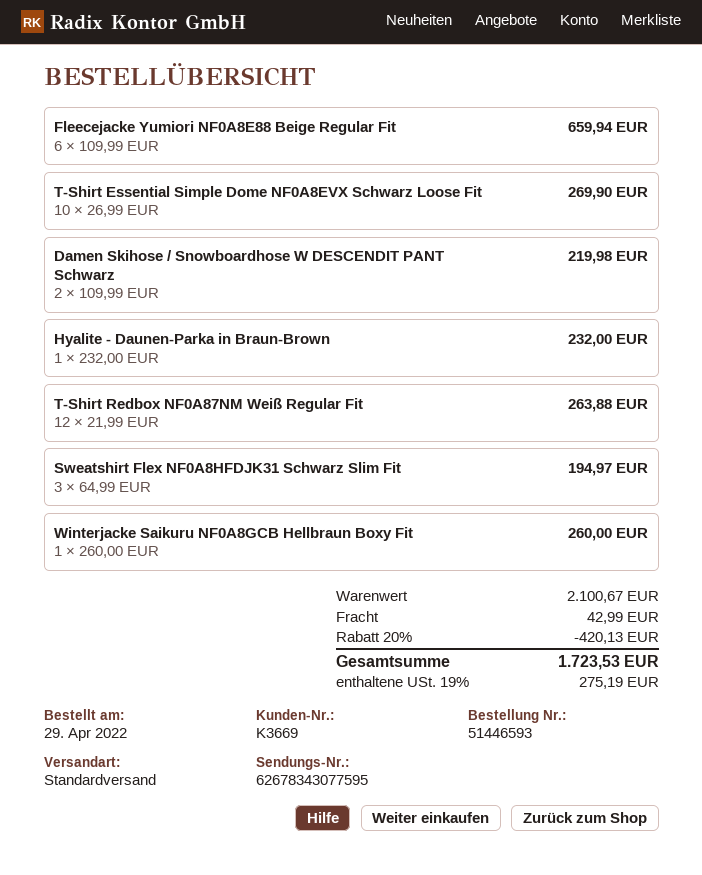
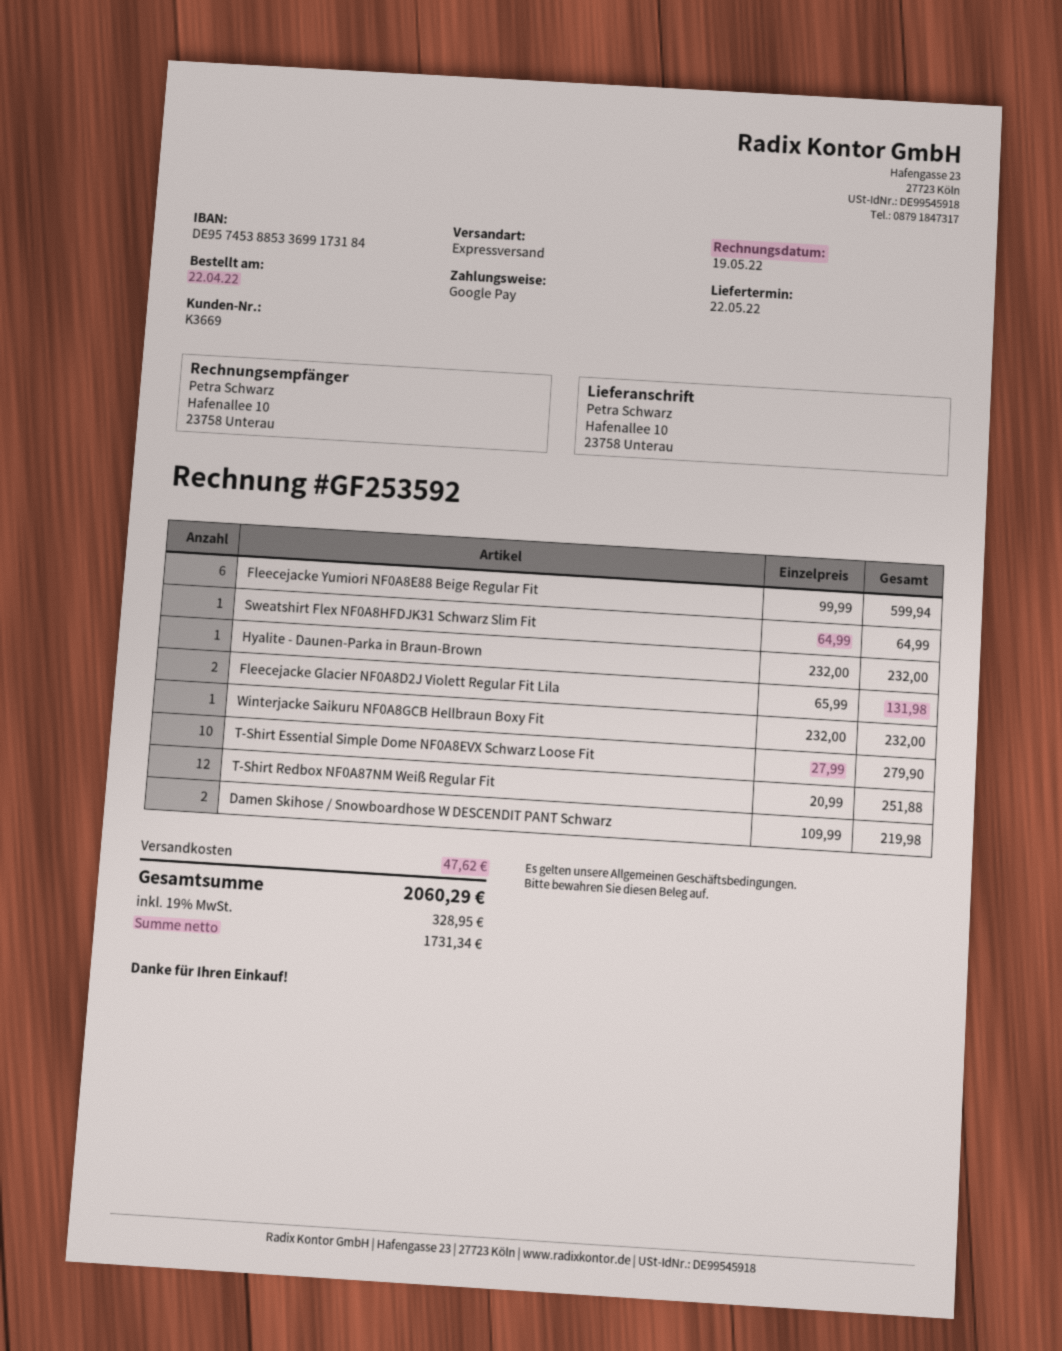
order date: 2022-04-29 -> 2022-04-22
shipping method: standard -> express
Fleecejacke Yumiori NF0A8E88 Beige Regular Fit: 6 x 109.99 = 659.94 -> 6 x 99.99 = 599.94
T-Shirt Essential Simple Dome NF0A8EVX Schwarz Loose Fit: 10 x 26.99 = 269.90 -> 10 x 27.99 = 279.90
T-Shirt Redbox NF0A87NM Weiß Regular Fit: 12 x 21.99 = 263.88 -> 12 x 20.99 = 251.88
Sweatshirt Flex NF0A8HFDJK31 Schwarz Slim Fit: 3 x 64.99 = 194.97 -> 1 x 64.99 = 64.99
Winterjacke Saikuru NF0A8GCB Hellbraun Boxy Fit: 1 x 260.00 = 260.00 -> 1 x 232.00 = 232.00
Fleecejacke Glacier NF0A8D2J Violett Regular Fit Lila: none -> 2 x 65.99 = 131.98
discount: 20% = 420.13 -> none
shipping: 42.99 -> 47.62
tax: 19% = 275.19 -> 19% = 328.95
total: 1723.53 -> 2060.29

